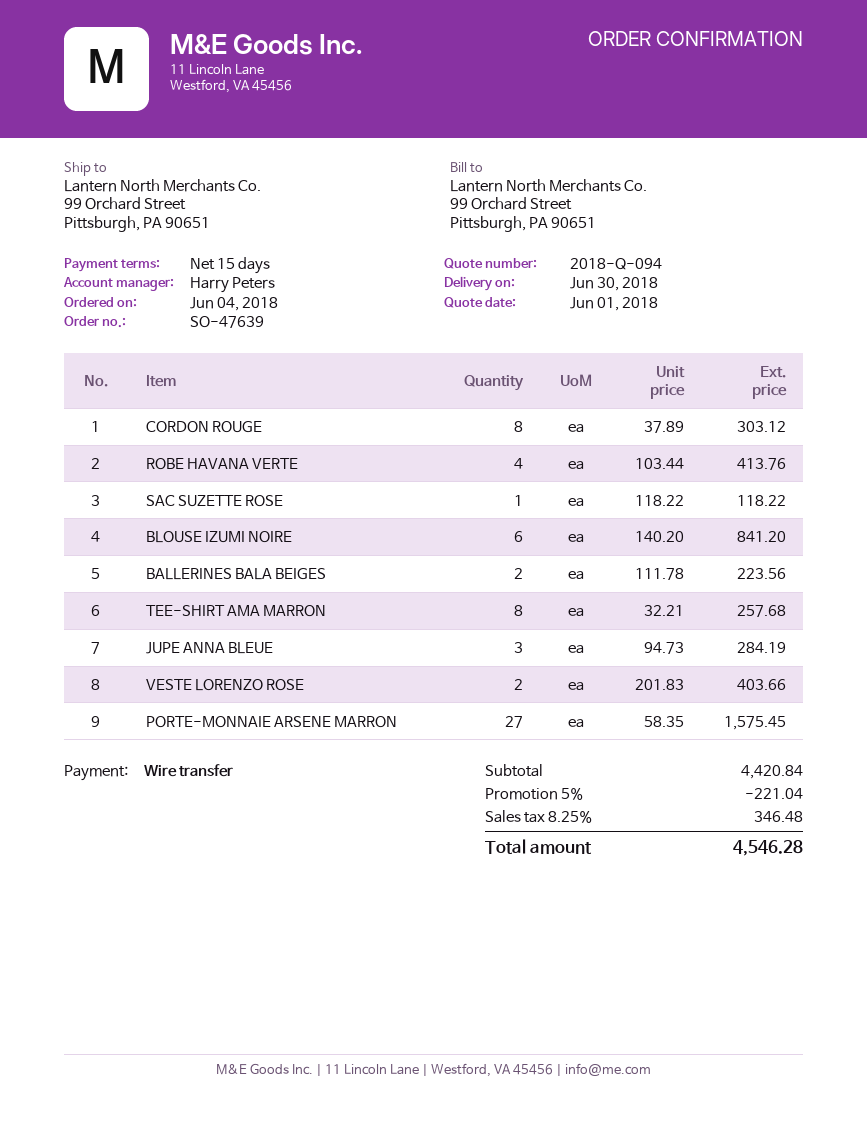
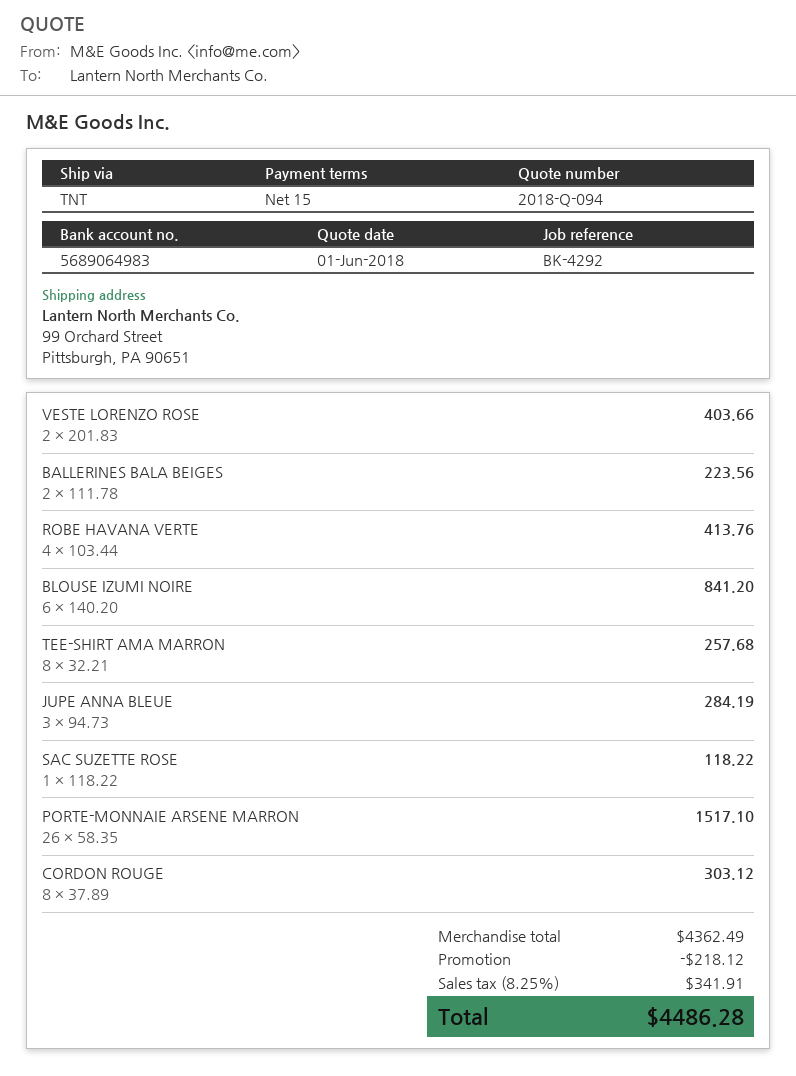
PORTE-MONNAIE ARSENE MARRON: 27 x 58.35 = 1575.45 -> 26 x 58.35 = 1517.10
subtotal: 4420.84 -> 4362.49
discount: 221.04 -> 218.12
tax: 8.25% = 346.48 -> 8.25% = 341.91
total: 4546.28 -> 4486.28

